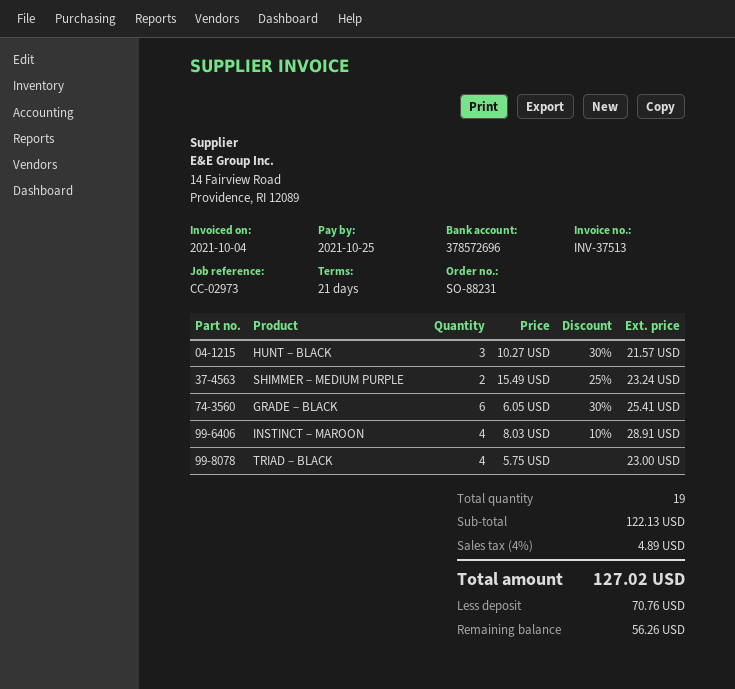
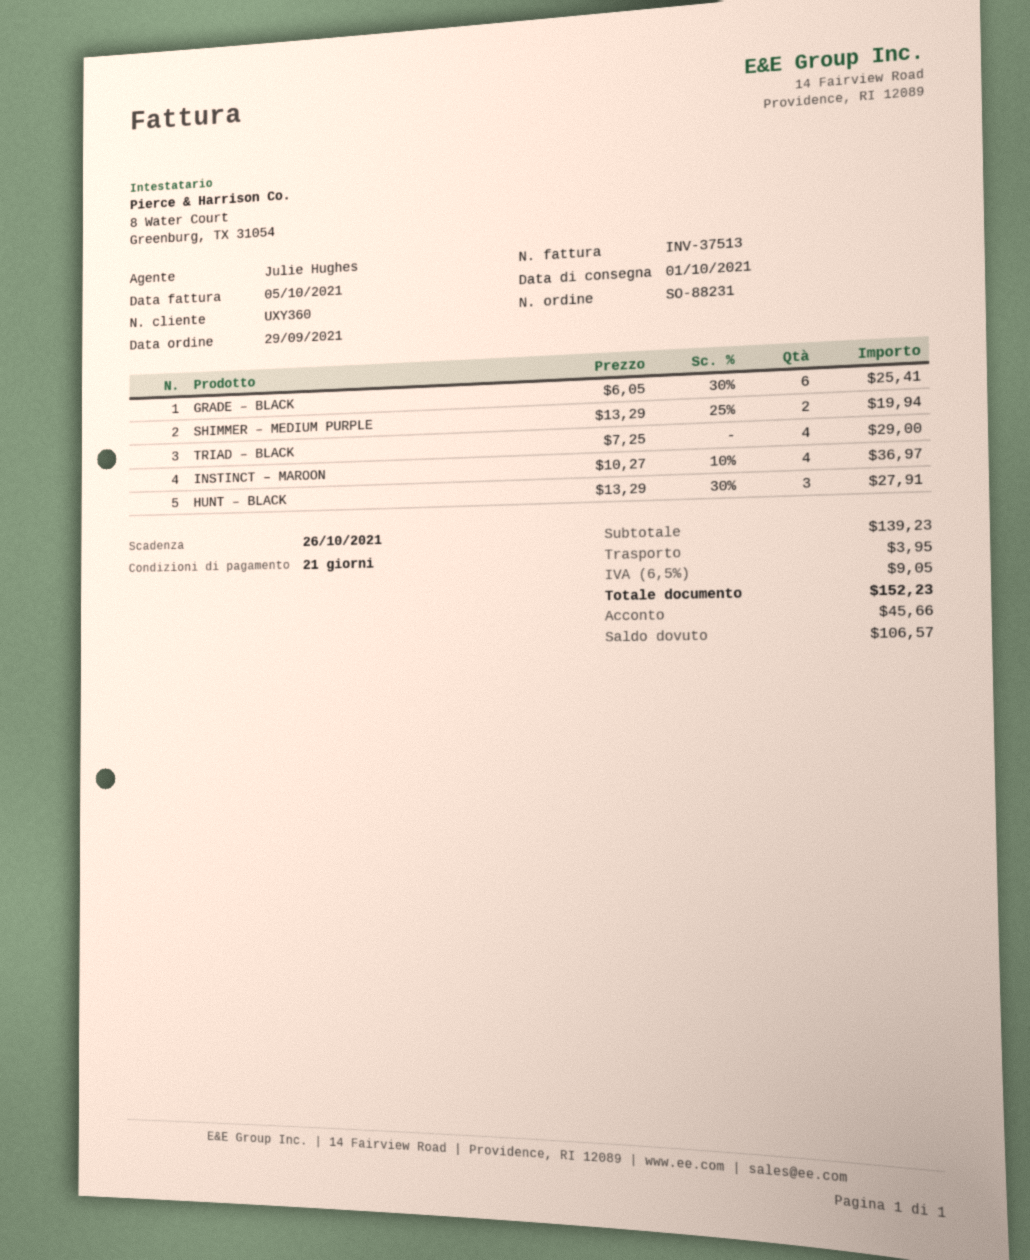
invoice date: 2021-10-04 -> 2021-10-05
due date: 2021-10-25 -> 2021-10-26
HUNT – BLACK: 3 x 10.27 - 30% = 21.57 -> 3 x 13.29 - 30% = 27.91
SHIMMER – MEDIUM PURPLE: 2 x 15.49 - 25% = 23.24 -> 2 x 13.29 - 25% = 19.94
INSTINCT – MAROON: 4 x 8.03 - 10% = 28.91 -> 4 x 10.27 - 10% = 36.97
TRIAD – BLACK: 4 x 5.75 = 23.00 -> 4 x 7.25 = 29.00
subtotal: 122.13 -> 139.23
shipping: none -> 3.95
tax: 4% = 4.89 -> 6.5% = 9.05
total: 127.02 -> 152.23
deposit: 70.76 -> 45.66
balance: 56.26 -> 106.57

